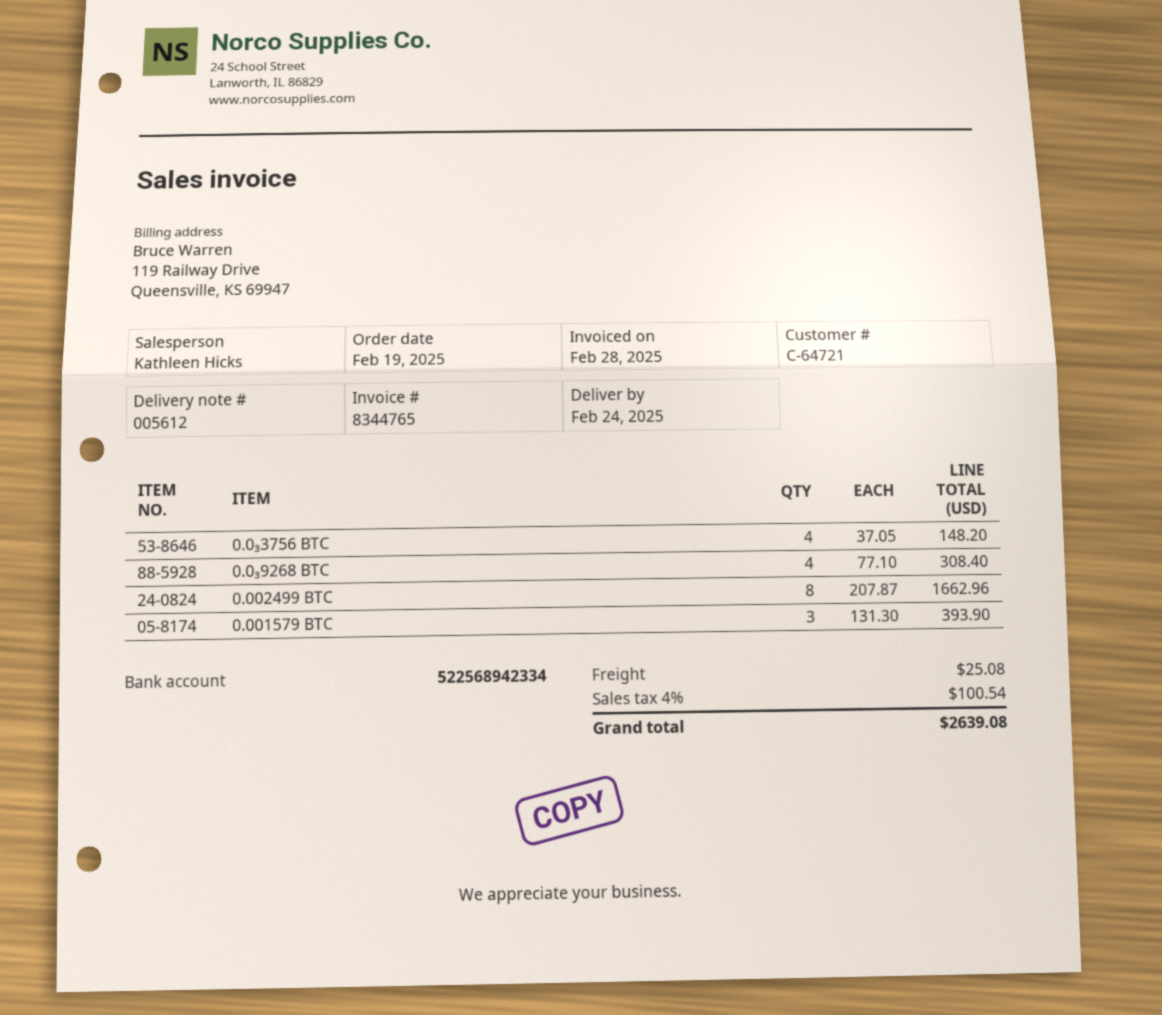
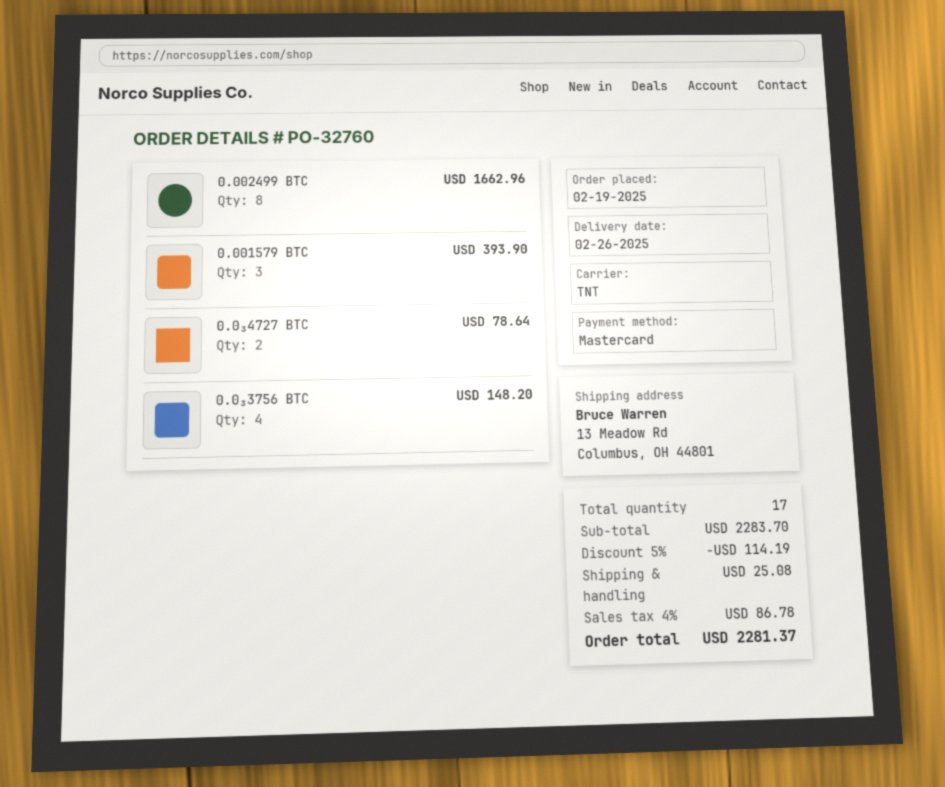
delivery date: 2025-02-24 -> 2025-02-26
0.0₃9268 BTC: 4 for 308.40 -> none
0.0₃4727 BTC: none -> 2 for 78.64
discount: none -> 5% = 114.19
tax: 4% = 100.54 -> 4% = 86.78
total: 2639.08 -> 2281.37

